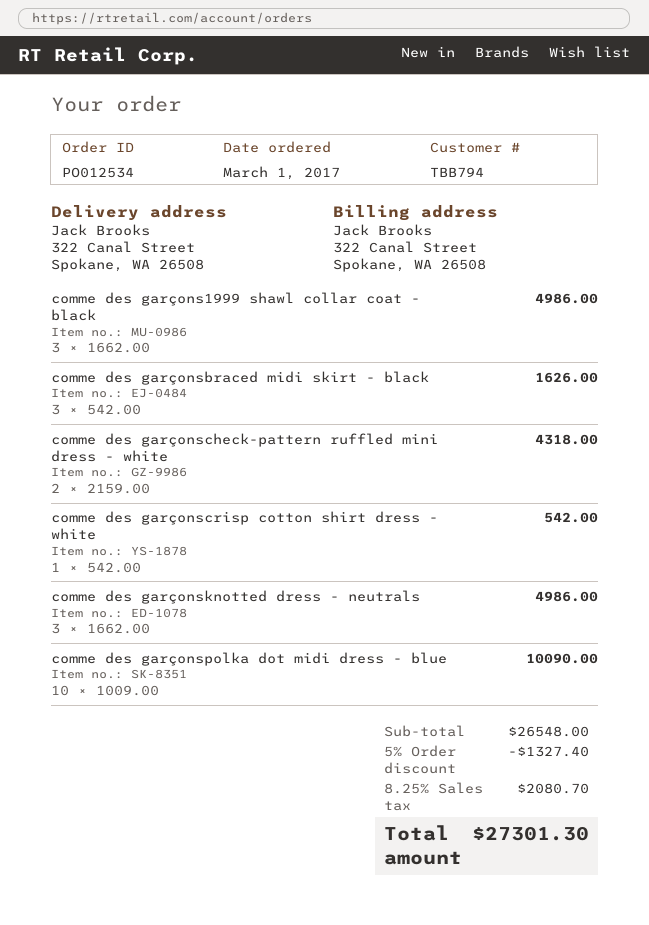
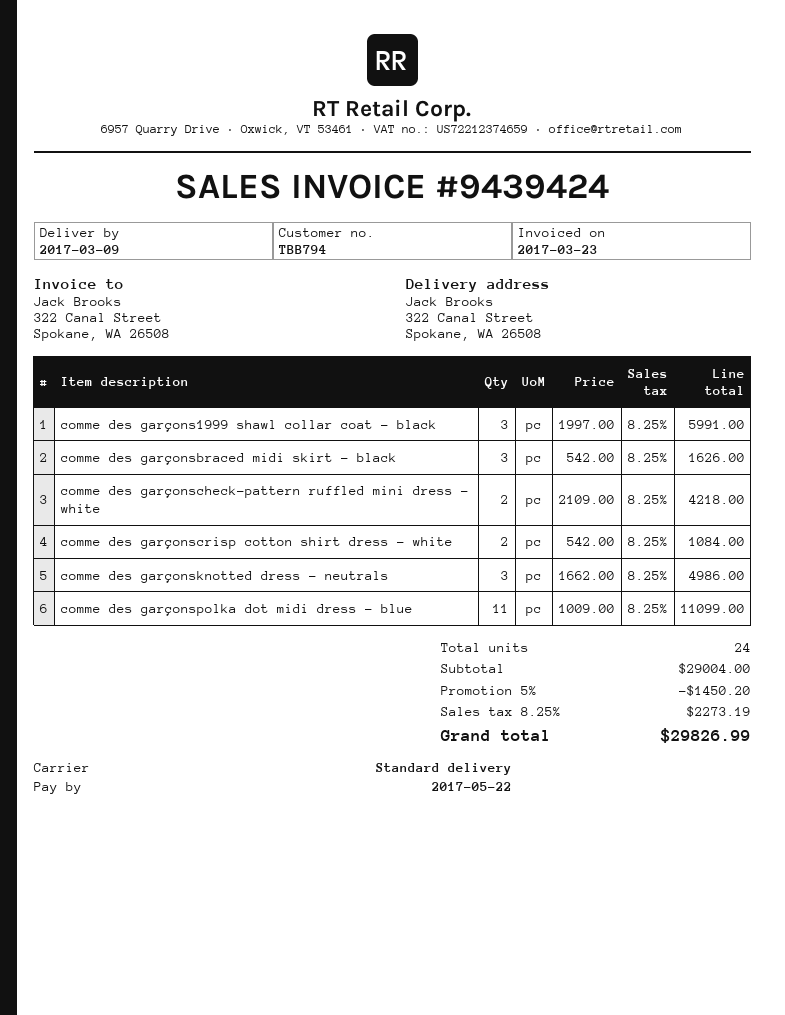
comme des garçons1999 shawl collar coat - black: 3 x 1662.00 = 4986.00 -> 3 x 1997.00 = 5991.00
comme des garçonscheck-pattern ruffled mini dress - white: 2 x 2159.00 = 4318.00 -> 2 x 2109.00 = 4218.00
comme des garçonscrisp cotton shirt dress - white: 1 x 542.00 = 542.00 -> 2 x 542.00 = 1084.00
comme des garçonspolka dot midi dress - blue: 10 x 1009.00 = 10090.00 -> 11 x 1009.00 = 11099.00
subtotal: 26548.00 -> 29004.00
discount: 5% = 1327.40 -> 5% = 1450.20
tax: 8.25% = 2080.70 -> 8.25% = 2273.19
total: 27301.30 -> 29826.99

